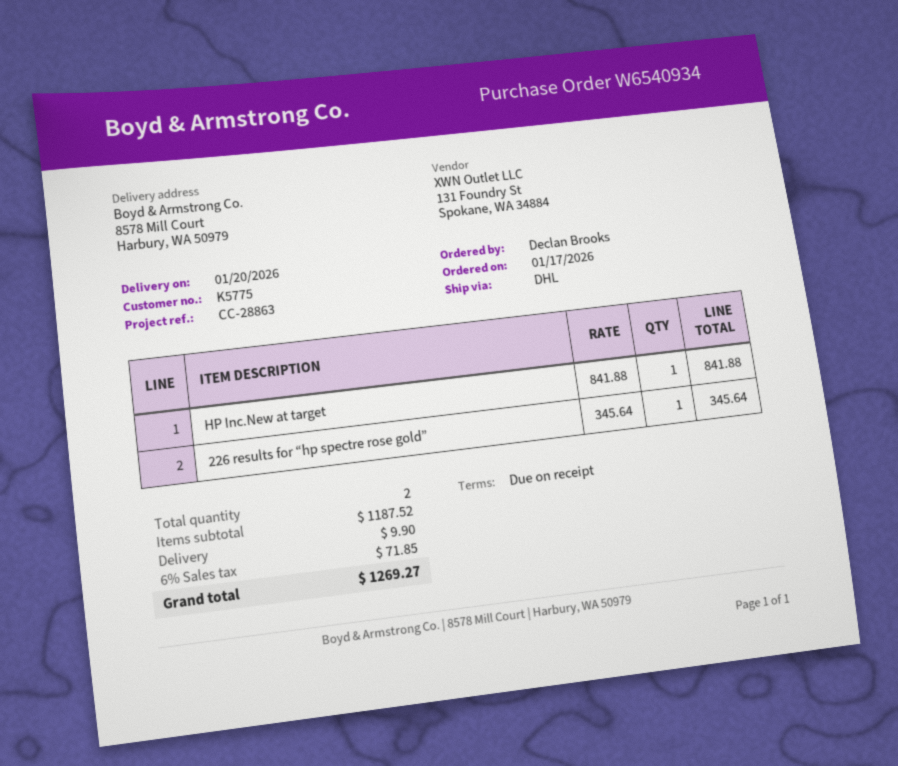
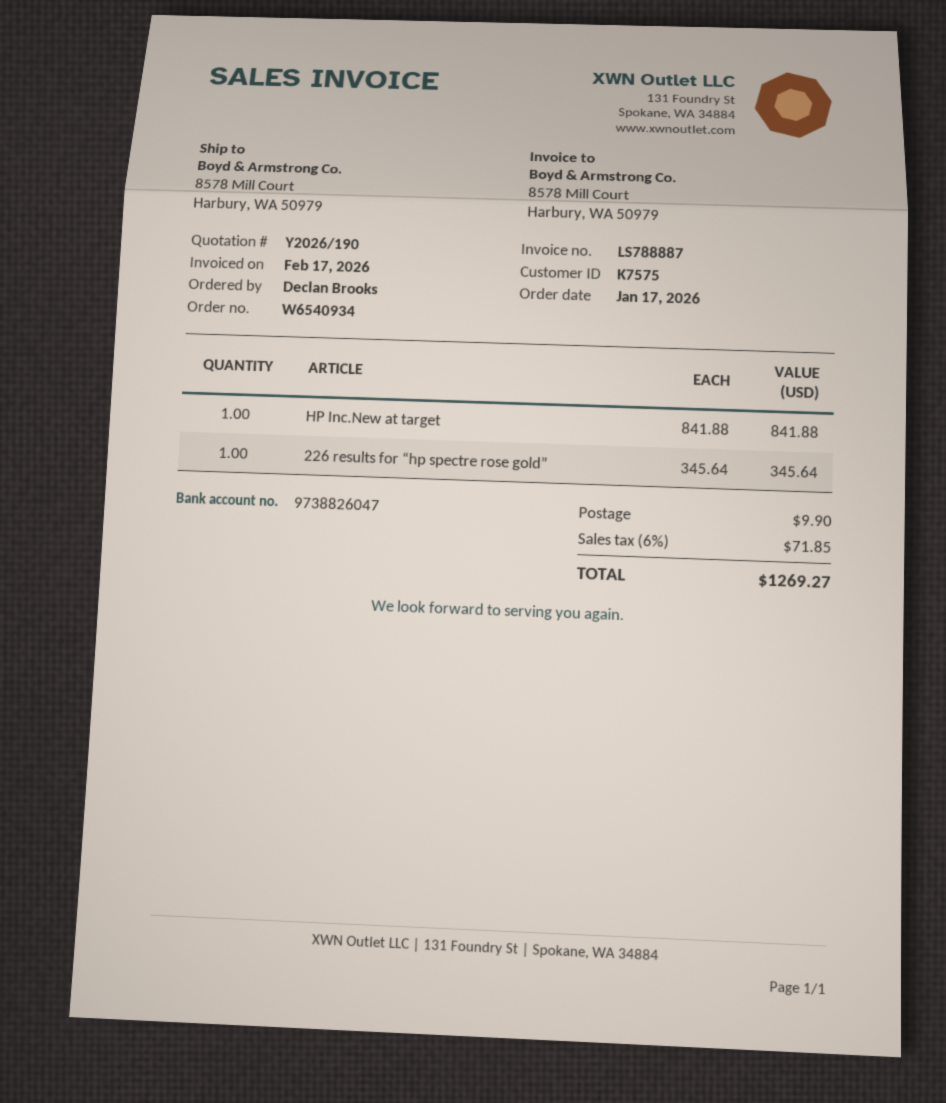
customer number: K5775 -> K7575

